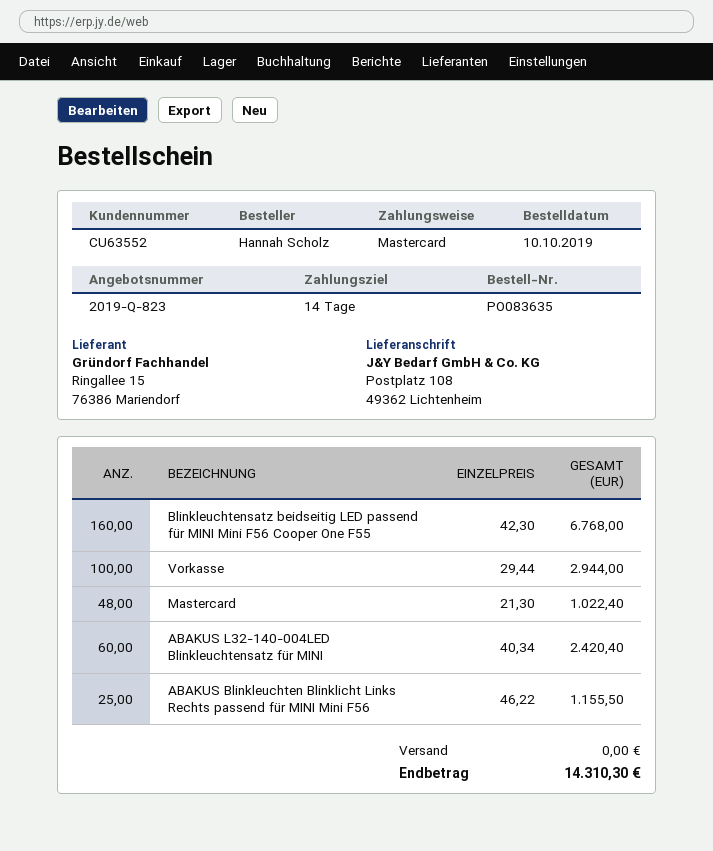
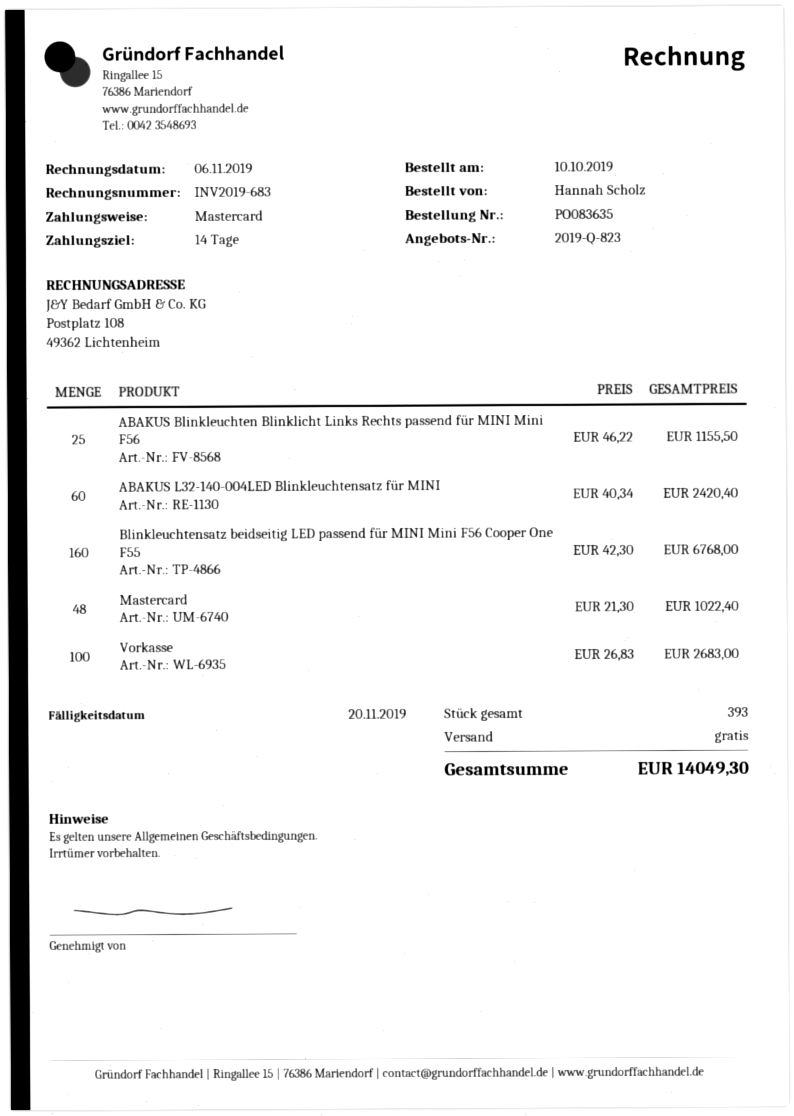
Vorkasse: 100 x 29.44 = 2944.00 -> 100 x 26.83 = 2683.00
total: 14310.30 -> 14049.30

